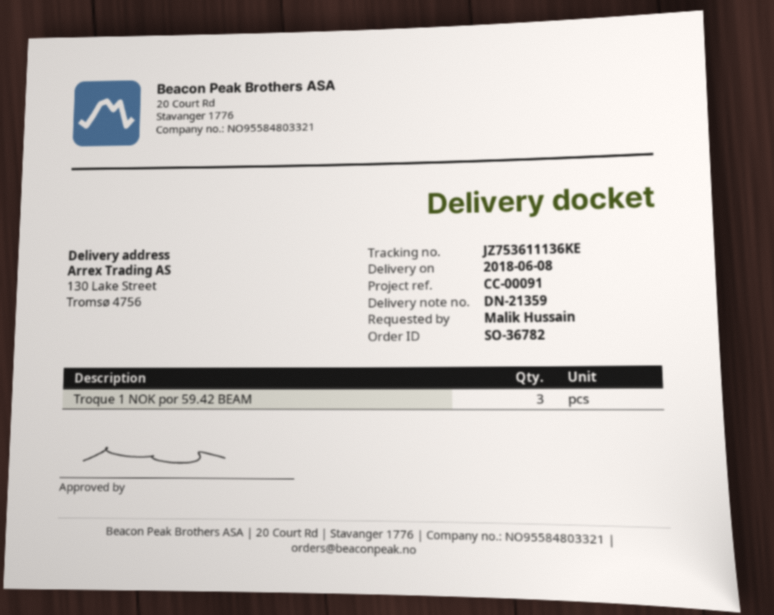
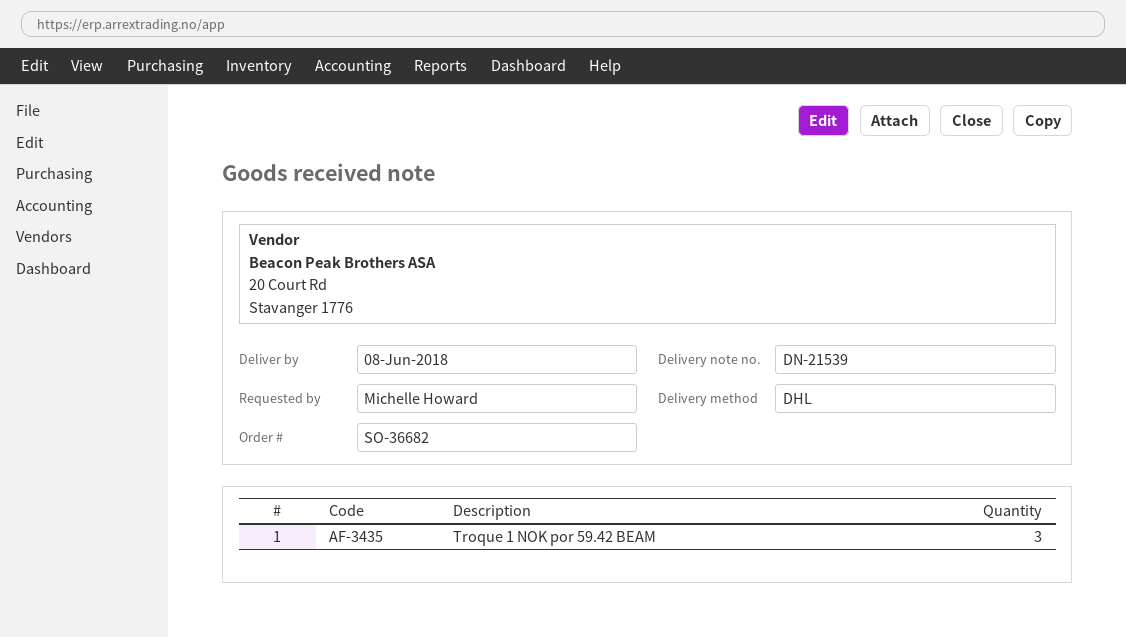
order number: SO-36782 -> SO-36682
delivery note number: DN-21359 -> DN-21539
ordered by: Malik Hussain -> Michelle Howard

